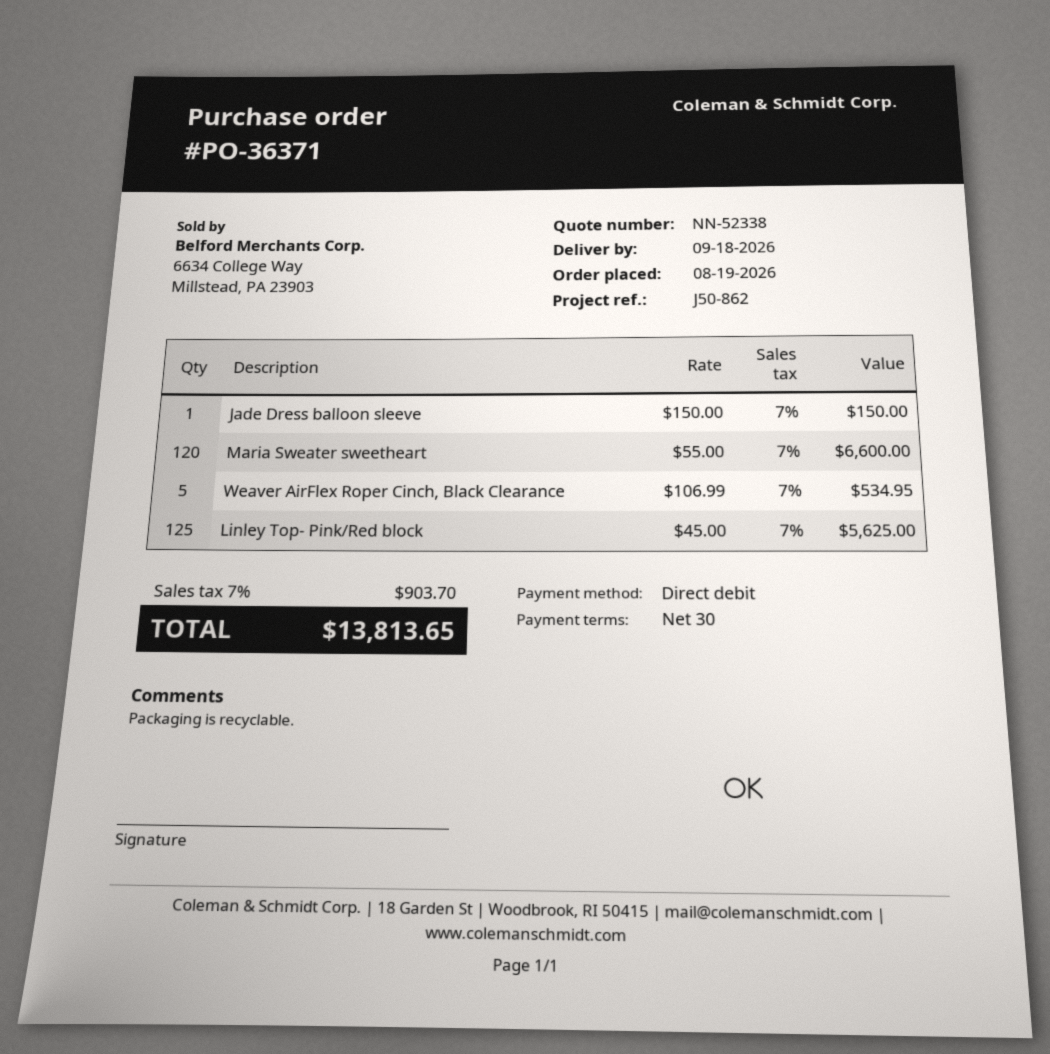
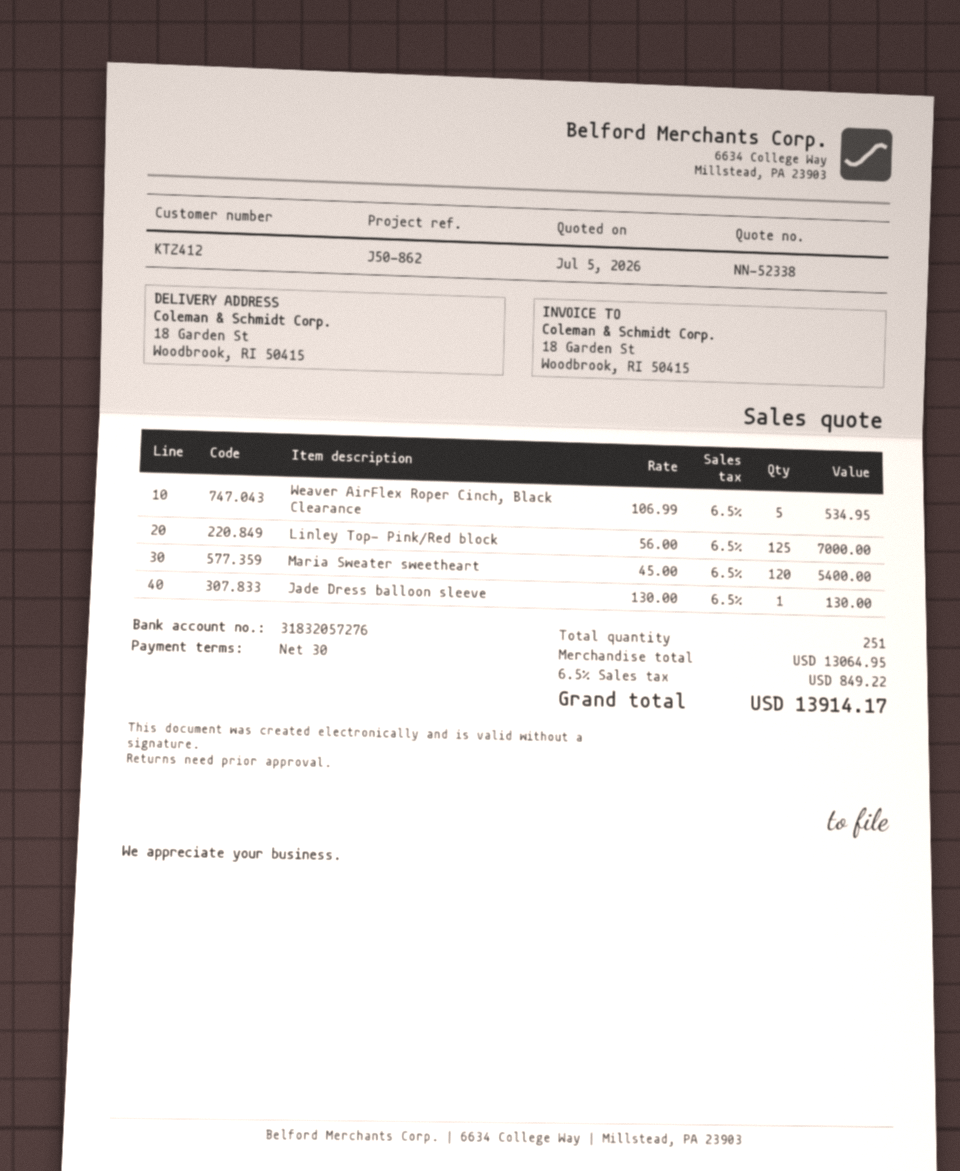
Jade Dress balloon sleeve: 1 x 150.00 = 150.00 -> 1 x 130.00 = 130.00
Maria Sweater sweetheart: 120 x 55.00 = 6600.00 -> 120 x 45.00 = 5400.00
Linley Top- Pink/Red block: 125 x 45.00 = 5625.00 -> 125 x 56.00 = 7000.00
tax: 7% = 903.70 -> 6.5% = 849.22
total: 13813.65 -> 13914.17

